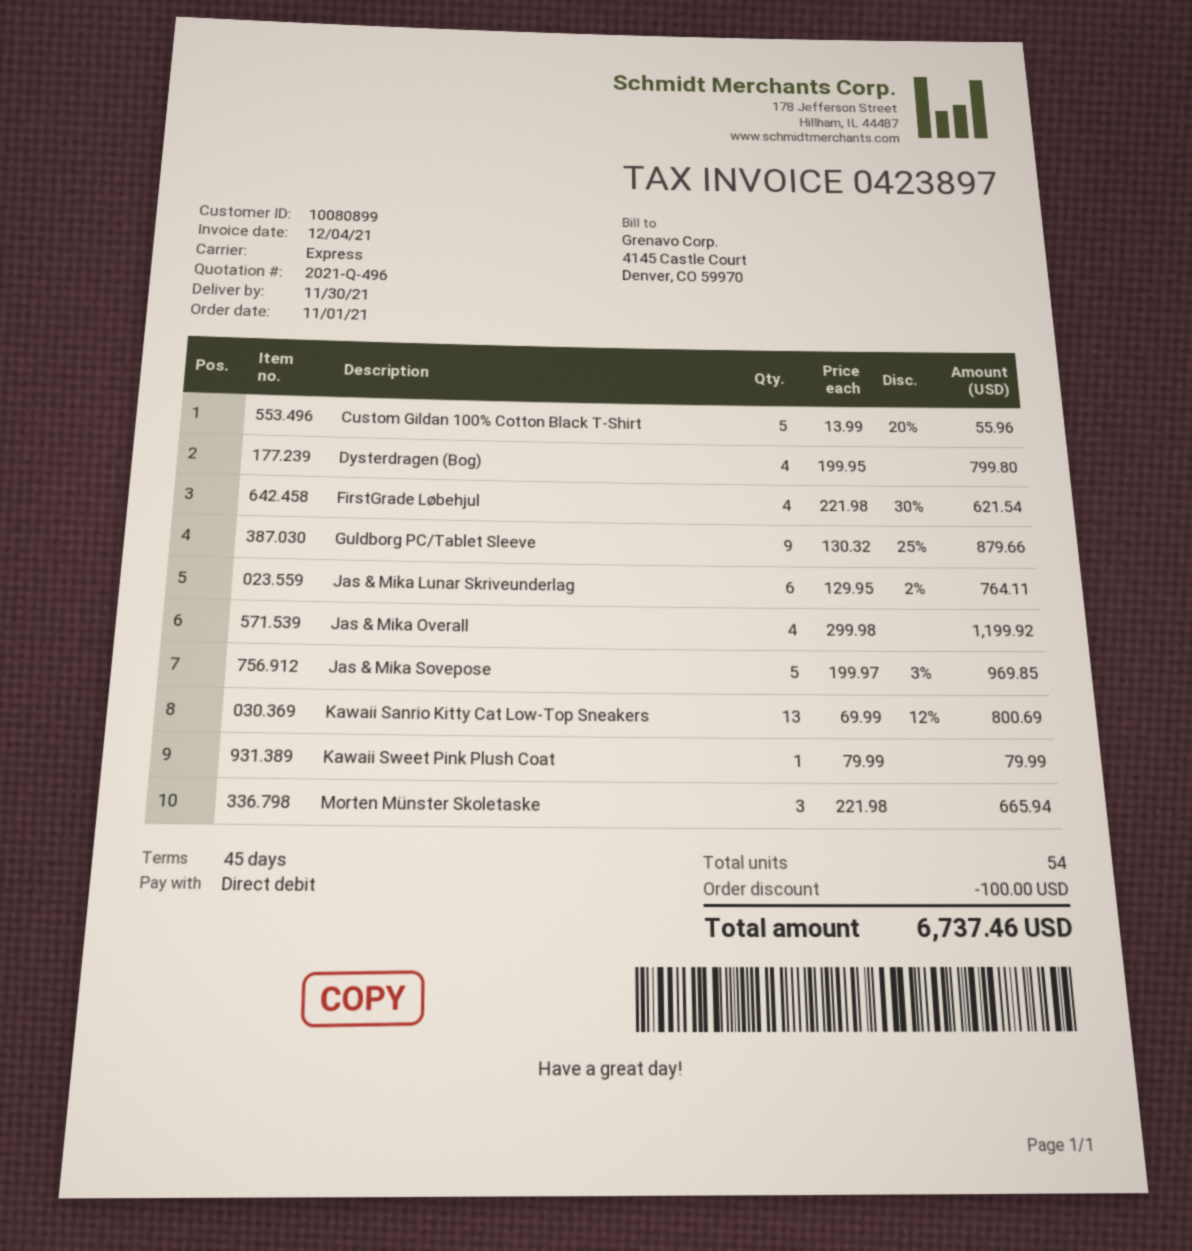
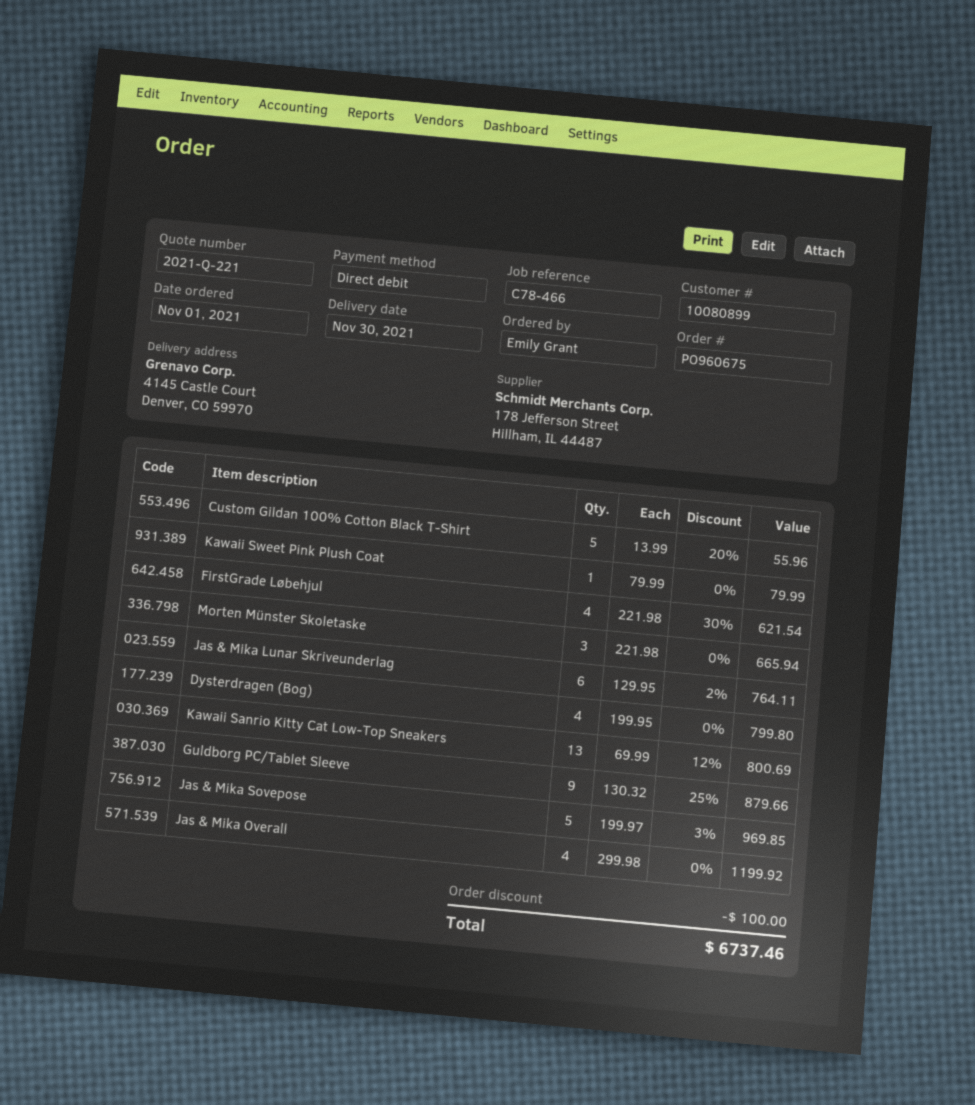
quote number: 2021-Q-496 -> 2021-Q-221

